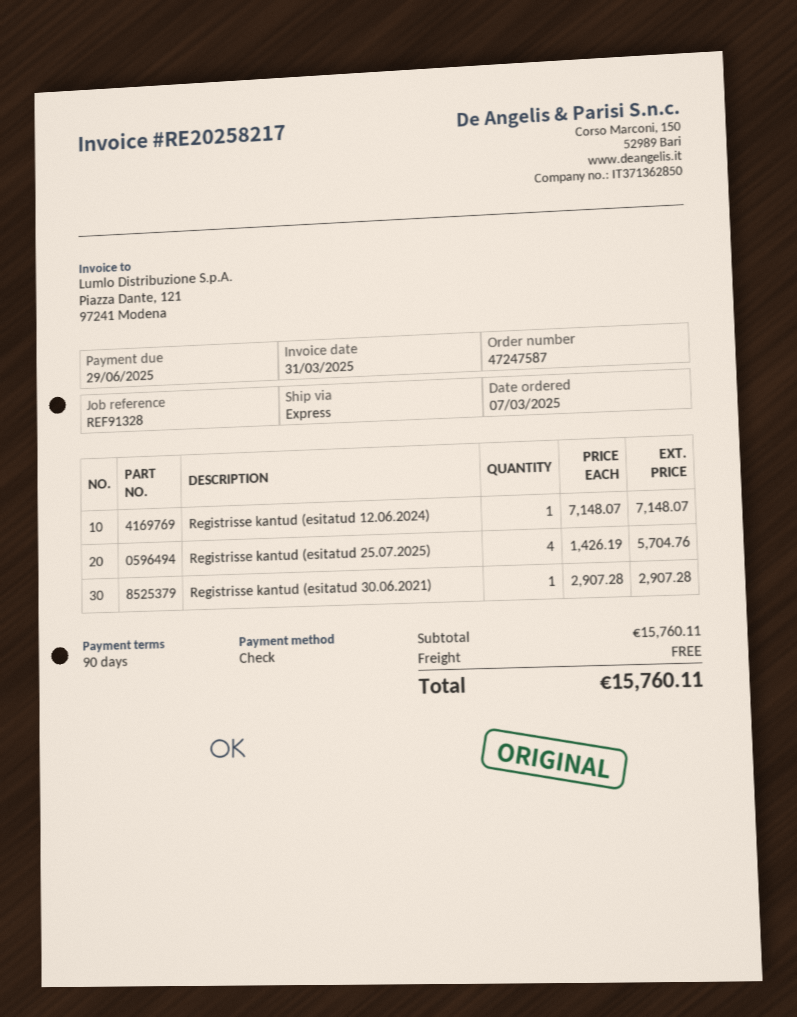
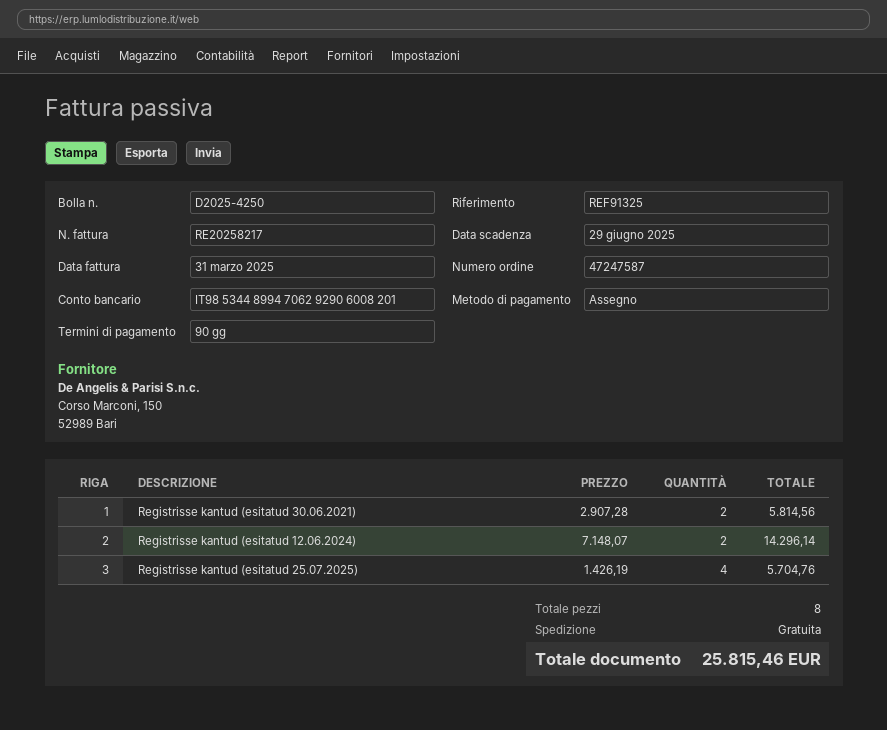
reference: REF91328 -> REF91325
Registrisse kantud (esitatud 12.06.2024): 1 x 7148.07 = 7148.07 -> 2 x 7148.07 = 14296.14
Registrisse kantud (esitatud 30.06.2021): 1 x 2907.28 = 2907.28 -> 2 x 2907.28 = 5814.56
total: 15760.11 -> 25815.46

